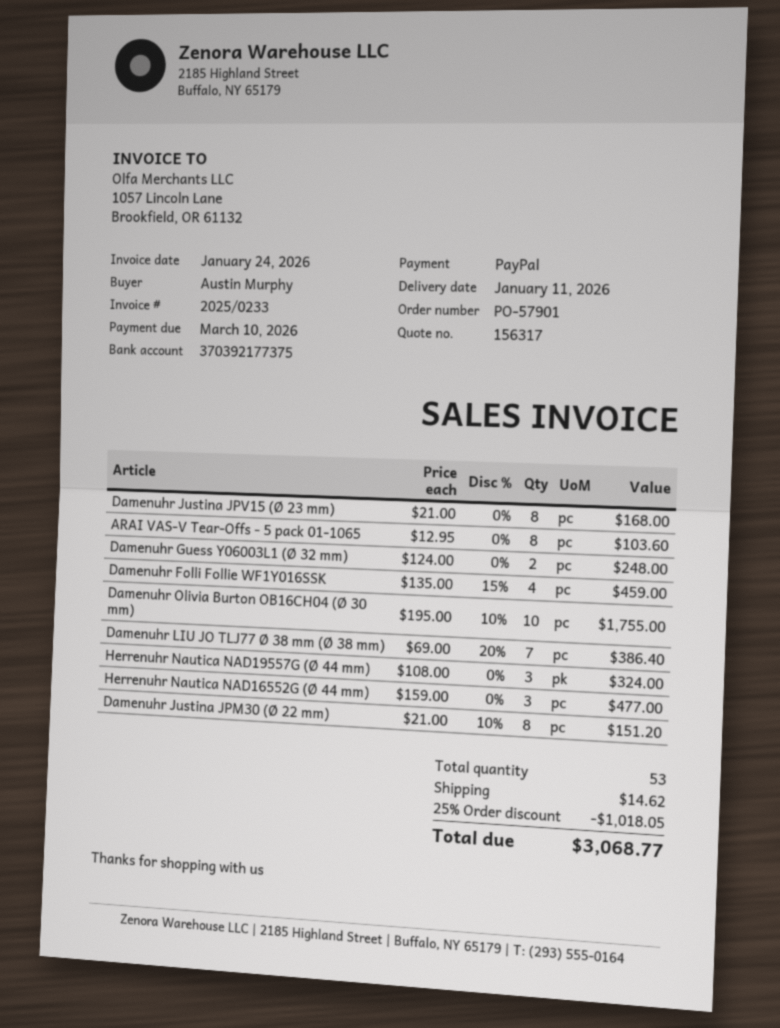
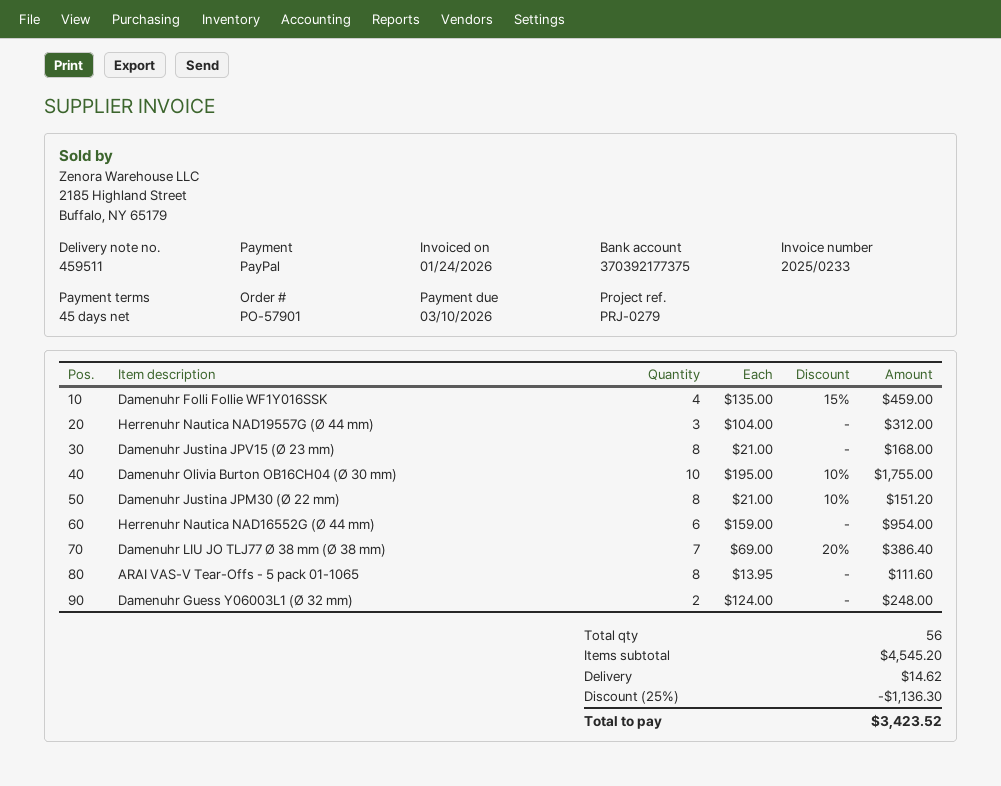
ARAI VAS-V Tear-Offs - 5 pack 01-1065: 8 x 12.95 = 103.60 -> 8 x 13.95 = 111.60
Herrenuhr Nautica NAD19557G (Ø 44 mm): 3 x 108.00 = 324.00 -> 3 x 104.00 = 312.00
Herrenuhr Nautica NAD16552G (Ø 44 mm): 3 x 159.00 = 477.00 -> 6 x 159.00 = 954.00
total quantity: 53 -> 56
discount: 25% = 1018.05 -> 25% = 1136.30
total: 3068.77 -> 3423.52

